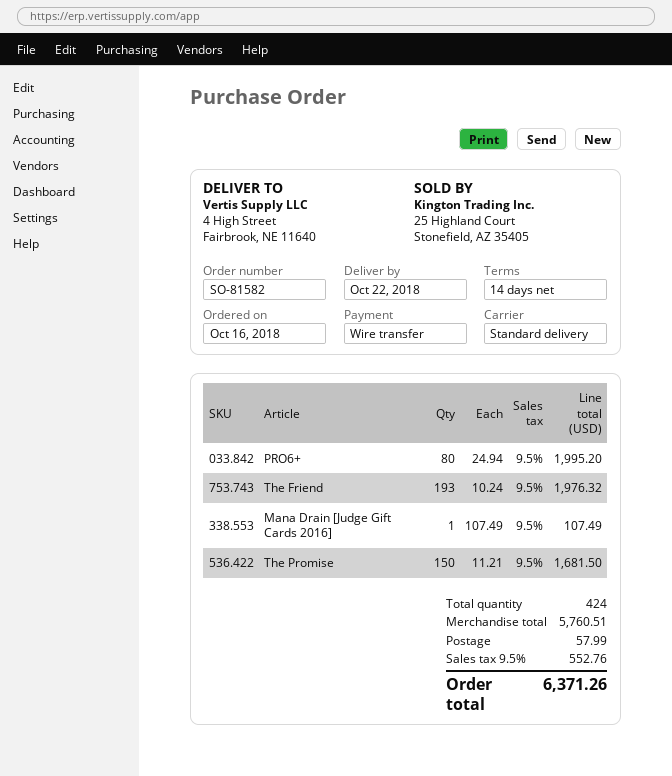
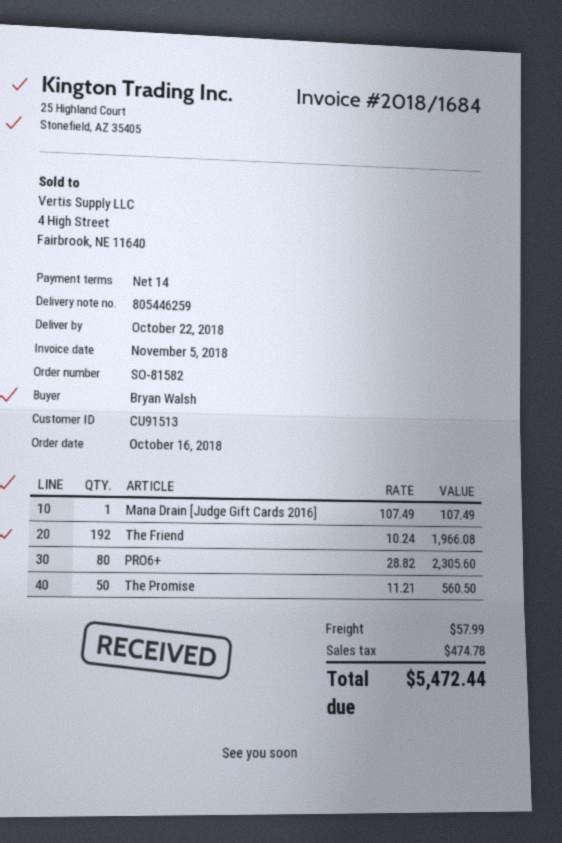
PRO6+: 80 x 24.94 = 1995.20 -> 80 x 28.82 = 2305.60
The Friend: 193 x 10.24 = 1976.32 -> 192 x 10.24 = 1966.08
The Promise: 150 x 11.21 = 1681.50 -> 50 x 11.21 = 560.50
tax: 552.76 -> 474.78
total: 6371.26 -> 5472.44

